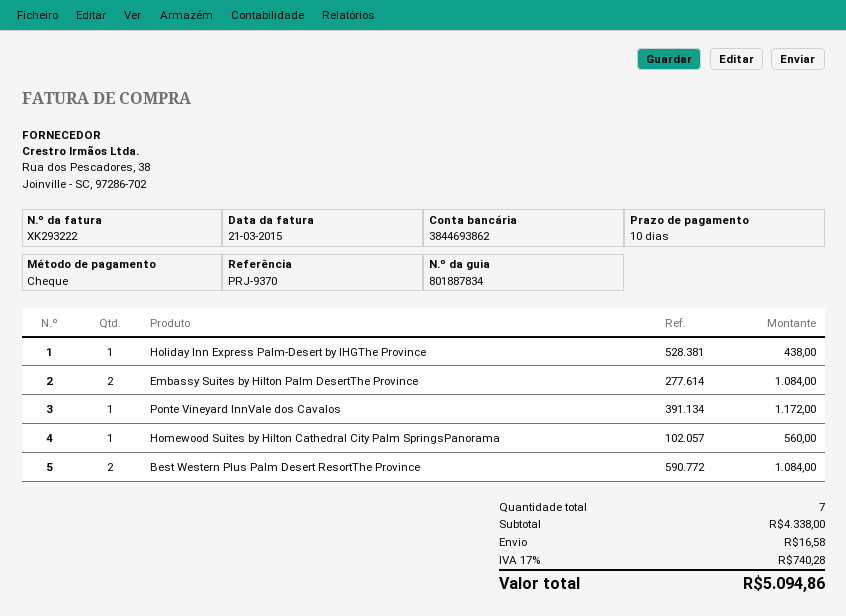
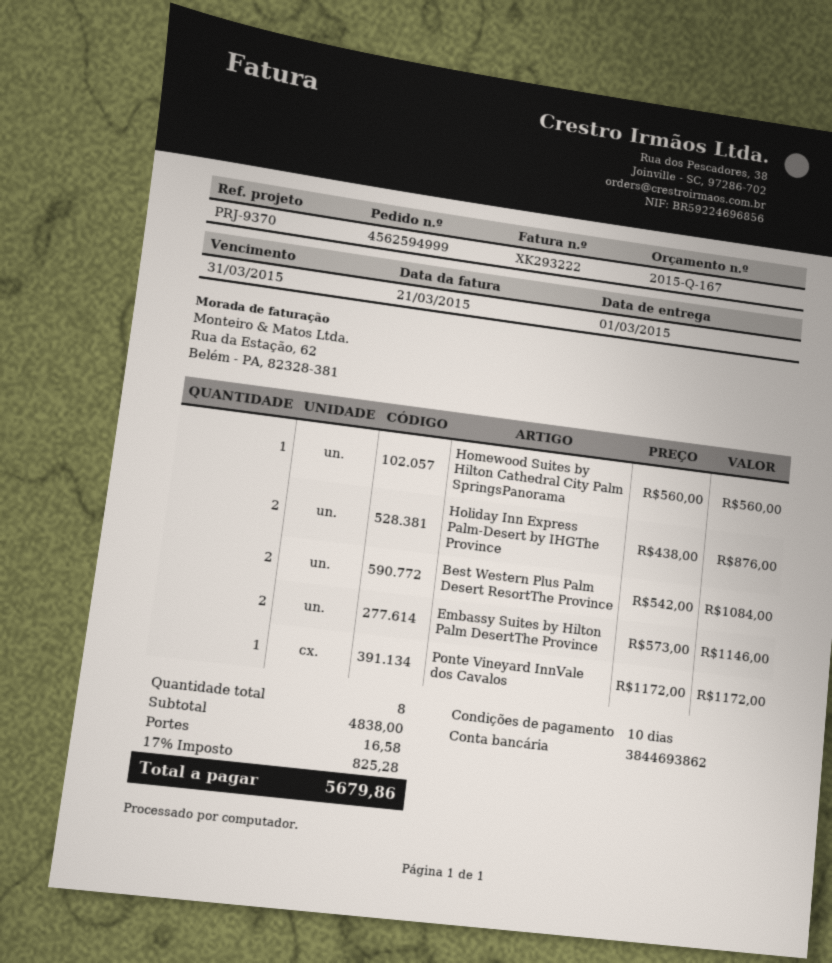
Holiday Inn Express Palm-Desert by IHGThe Province: 1 for 438.00 -> 2 for 876.00
Embassy Suites by Hilton Palm DesertThe Province: 2 for 1084.00 -> 2 for 1146.00
total quantity: 7 -> 8
subtotal: 4338.00 -> 4838.00
tax: 17% = 740.28 -> 17% = 825.28
total: 5094.86 -> 5679.86

